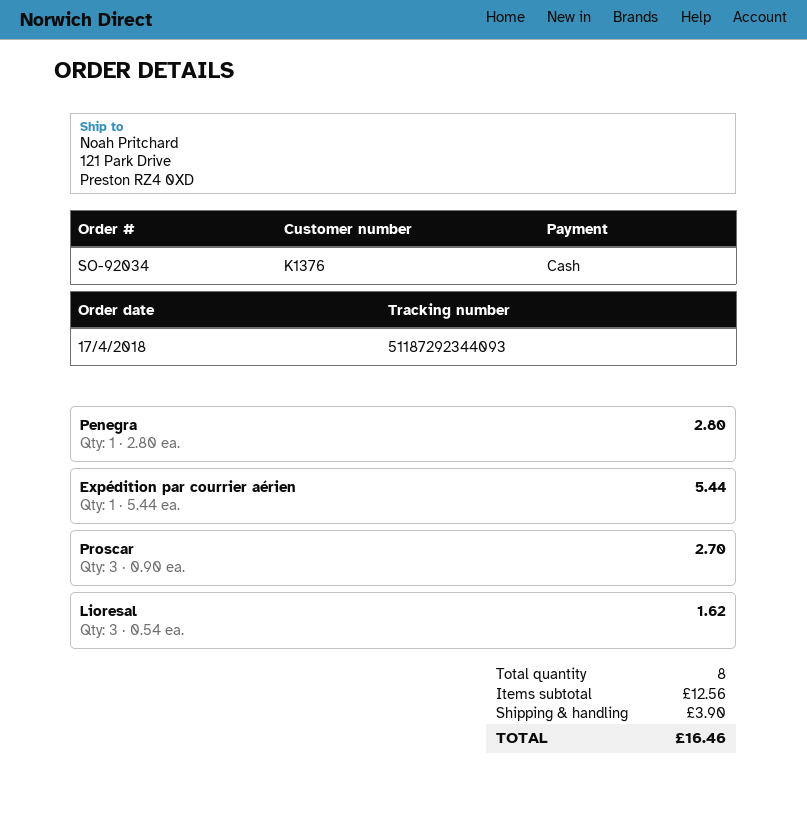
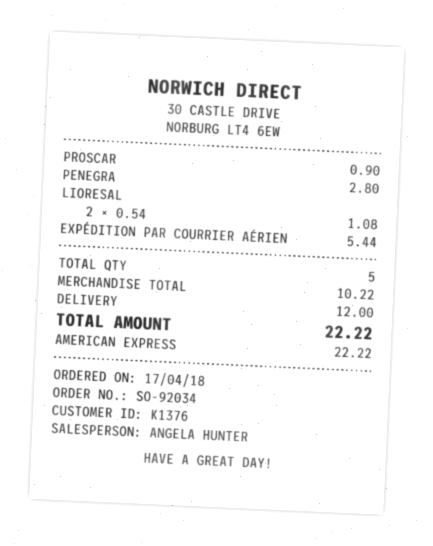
payment method: cash -> American Express
Proscar: 3 x 0.90 = 2.70 -> 1 x 0.90 = 0.90
Lioresal: 3 x 0.54 = 1.62 -> 2 x 0.54 = 1.08
total quantity: 8 -> 5
subtotal: 12.56 -> 10.22
shipping: 3.90 -> 12.00
total: 16.46 -> 22.22

